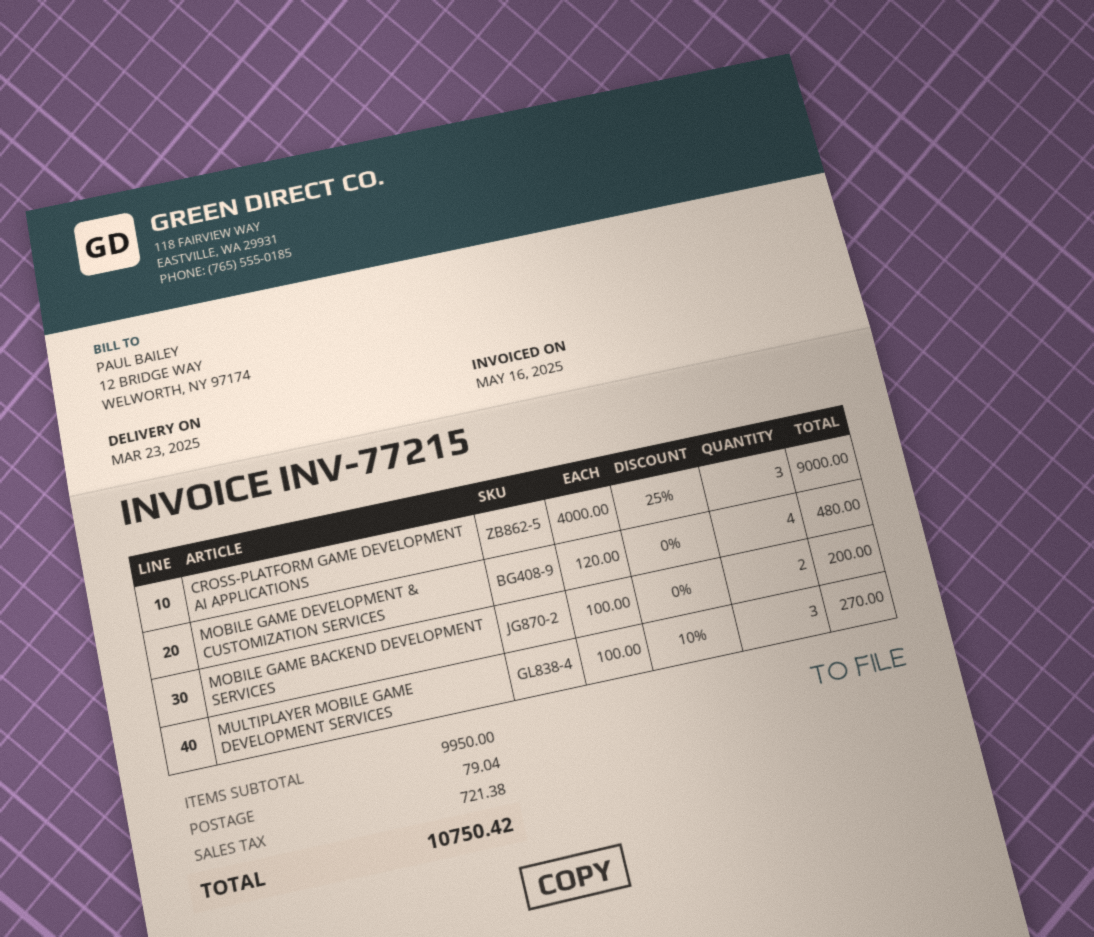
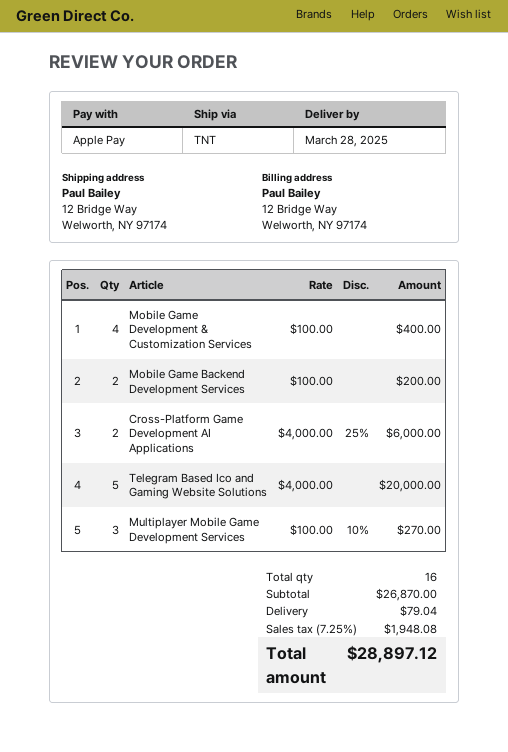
delivery date: 2025-03-23 -> 2025-03-28
CROSS-PLATFORM GAME DEVELOPMENT AI APPLICATIONS: 3 x 4000.00 - 25% = 9000.00 -> 2 x 4000.00 - 25% = 6000.00
MOBILE GAME DEVELOPMENT & CUSTOMIZATION SERVICES: 4 x 120.00 = 480.00 -> 4 x 100.00 = 400.00
Telegram Based Ico and Gaming Website Solutions: none -> 5 x 4000.00 = 20000.00
subtotal: 9950.00 -> 26870.00
tax: 721.38 -> 1948.08
total: 10750.42 -> 28897.12

